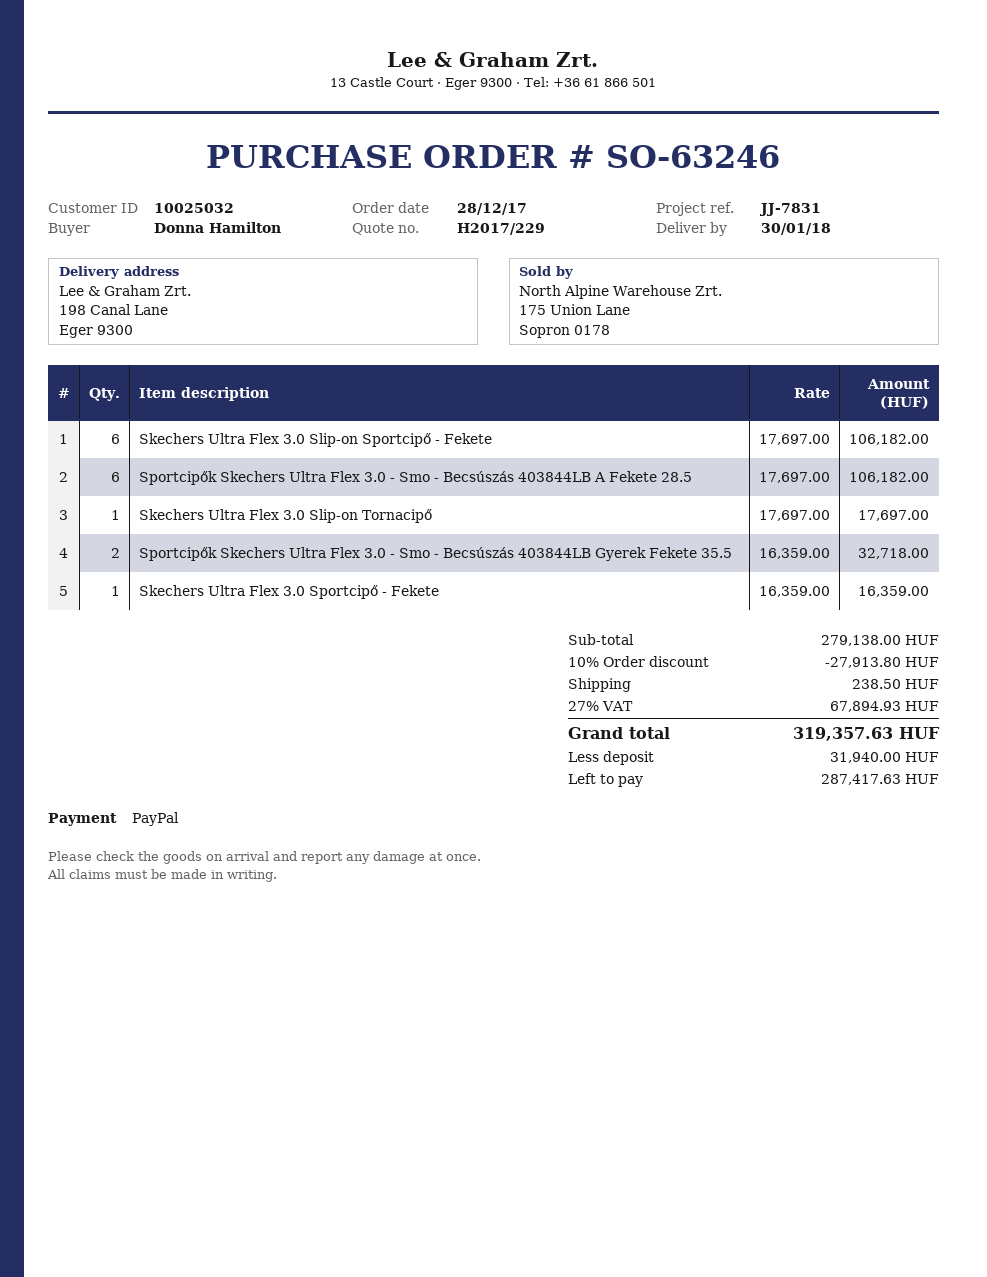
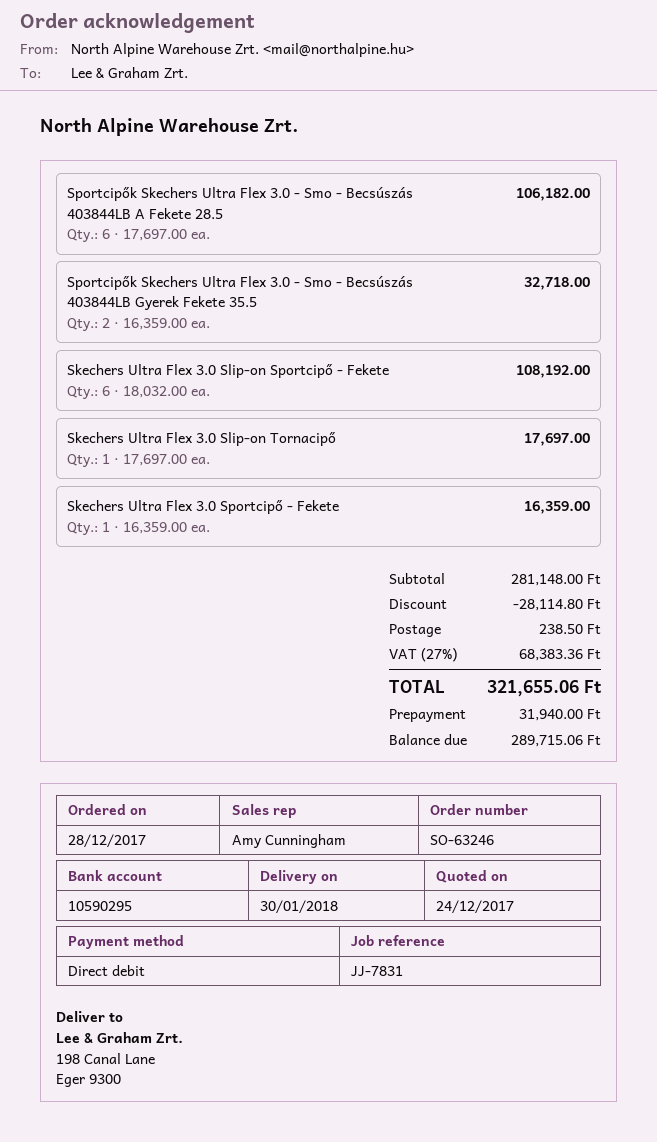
payment method: PayPal -> direct debit
Skechers Ultra Flex 3.0 Slip-on Sportcipő - Fekete: 6 x 17697.00 = 106182.00 -> 6 x 18032.00 = 108192.00
subtotal: 279138.00 -> 281148.00
discount: 27913.80 -> 28114.80
tax: 27% = 67894.93 -> 27% = 68383.36
total: 319357.63 -> 321655.06
balance: 287417.63 -> 289715.06

